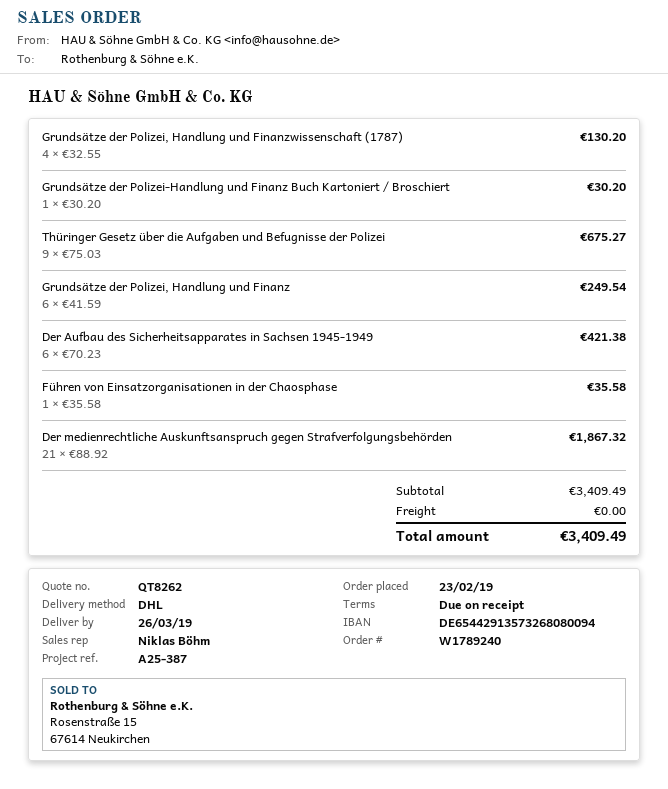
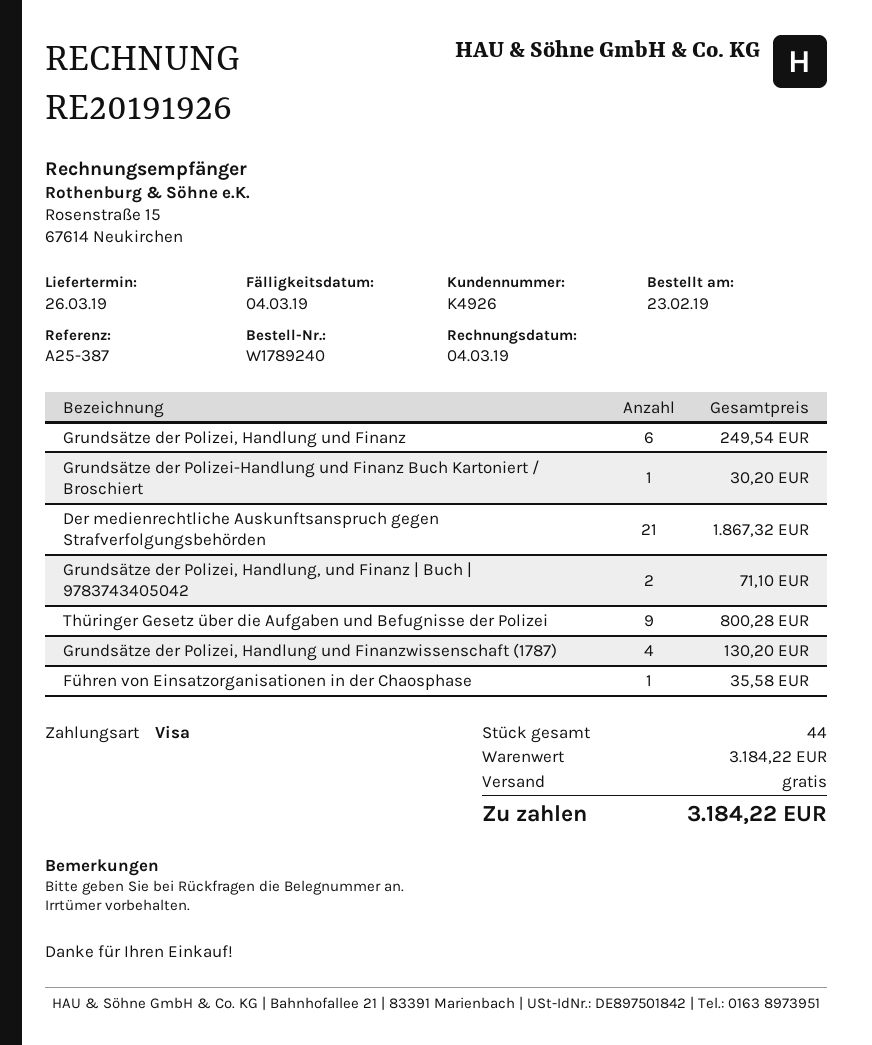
Thüringer Gesetz über die Aufgaben und Befugnisse der Polizei: 9 for 675.27 -> 9 for 800.28
Der Aufbau des Sicherheitsapparates in Sachsen 1945-1949: 6 for 421.38 -> none
Grundsätze der Polizei, Handlung, und Finanz | Buch | 9783743405042: none -> 2 for 71.10
subtotal: 3409.49 -> 3184.22
total: 3409.49 -> 3184.22

